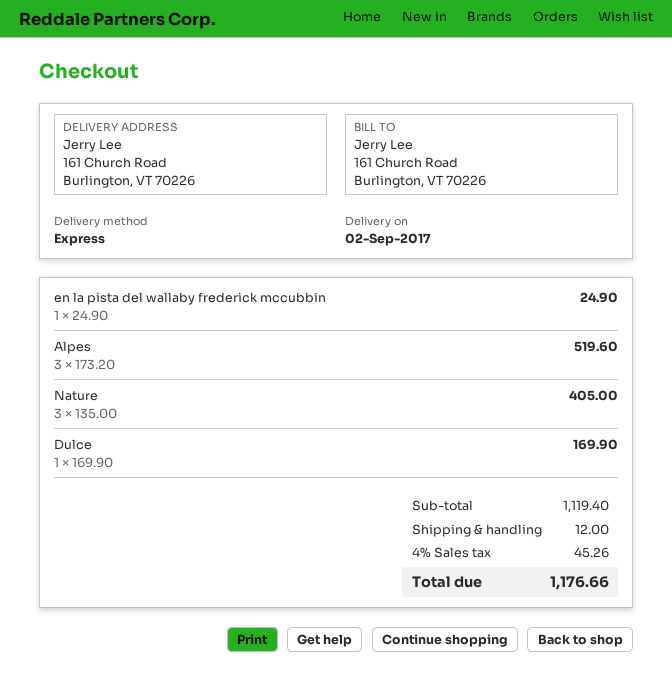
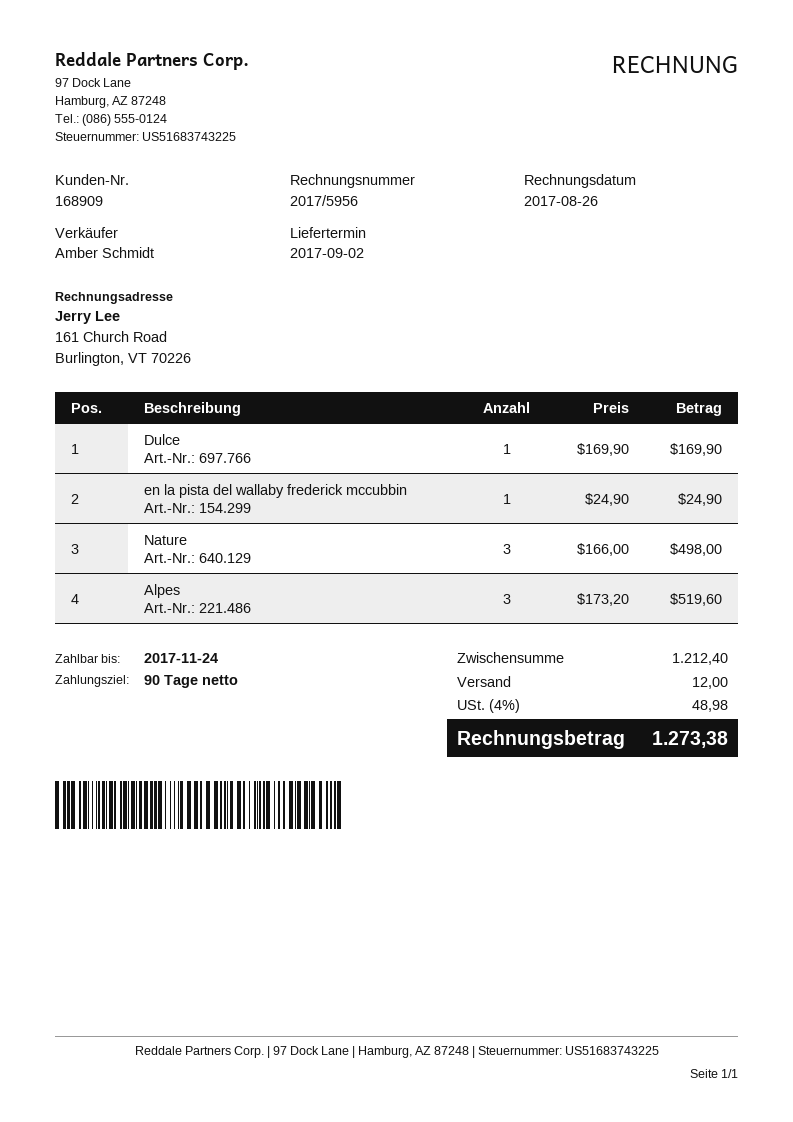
Nature: 3 x 135.00 = 405.00 -> 3 x 166.00 = 498.00
subtotal: 1119.40 -> 1212.40
tax: 4% = 45.26 -> 4% = 48.98
total: 1176.66 -> 1273.38

